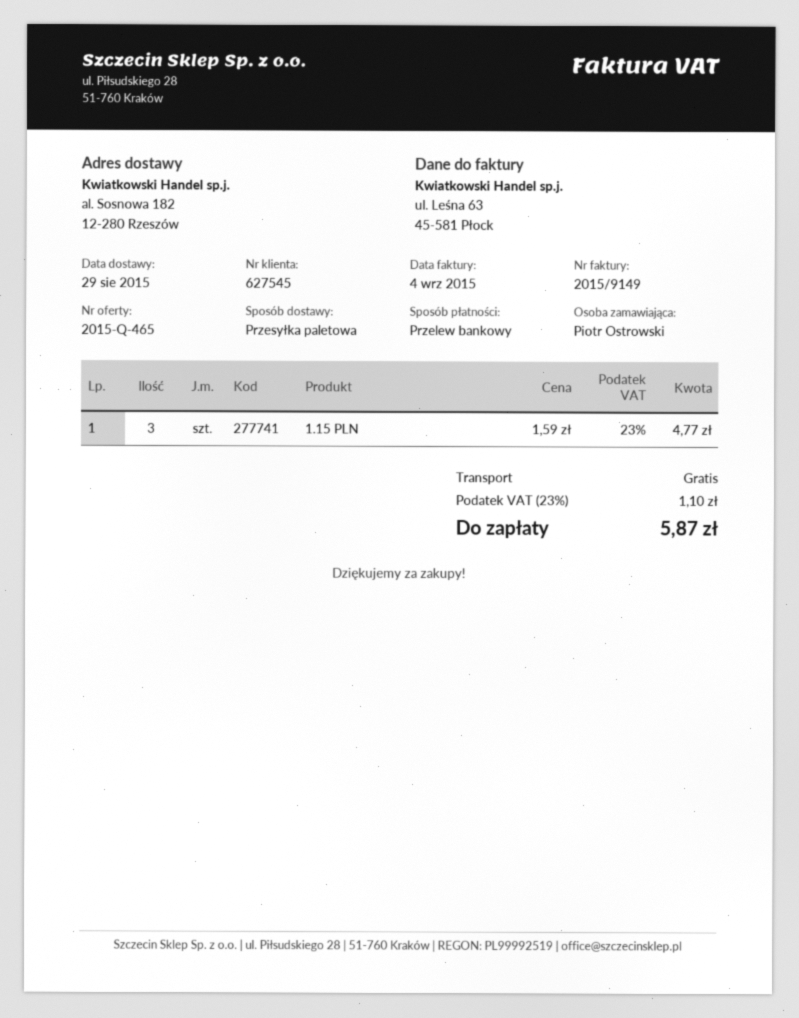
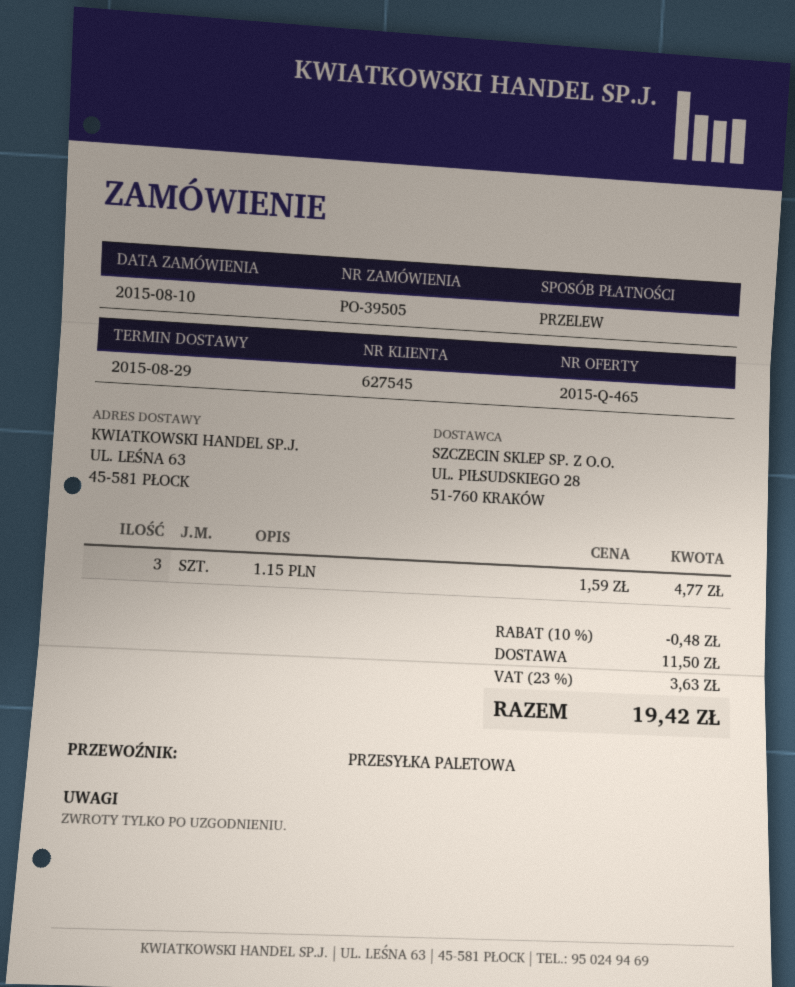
ship to: al. Sosnowa 182, 12-280 Rzeszów -> UL. LEŚNA 63, 45-581 PŁOCK
discount: none -> 10% = 0.48
shipping: 0.00 -> 11.50
tax: 23% = 1.10 -> 23% = 3.63
total: 5.87 -> 19.42

